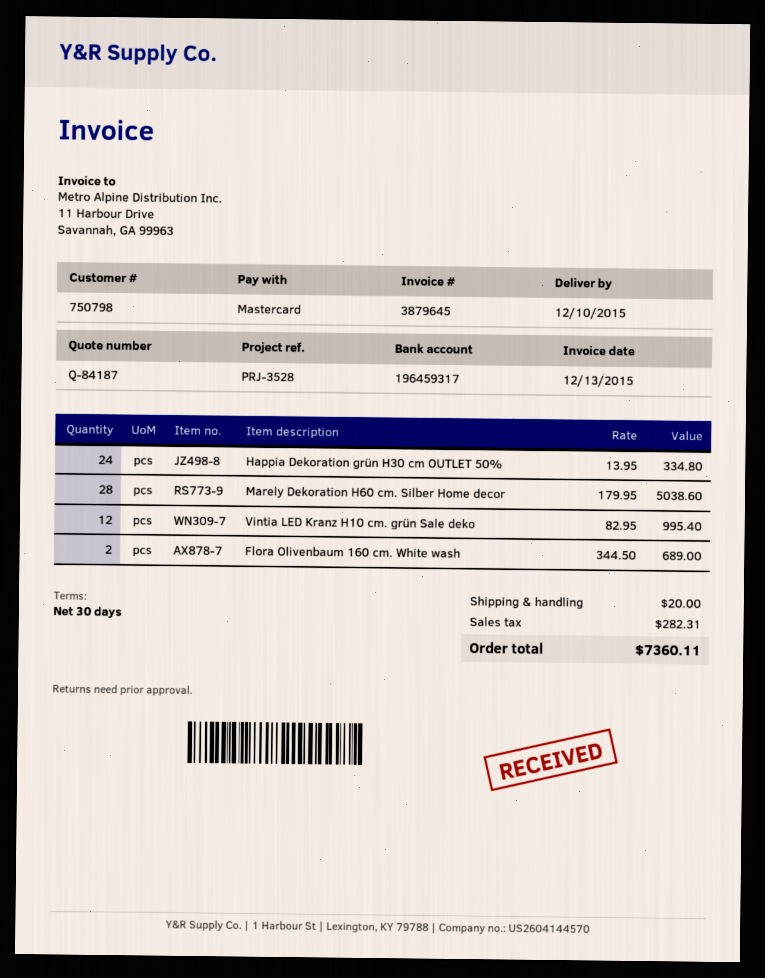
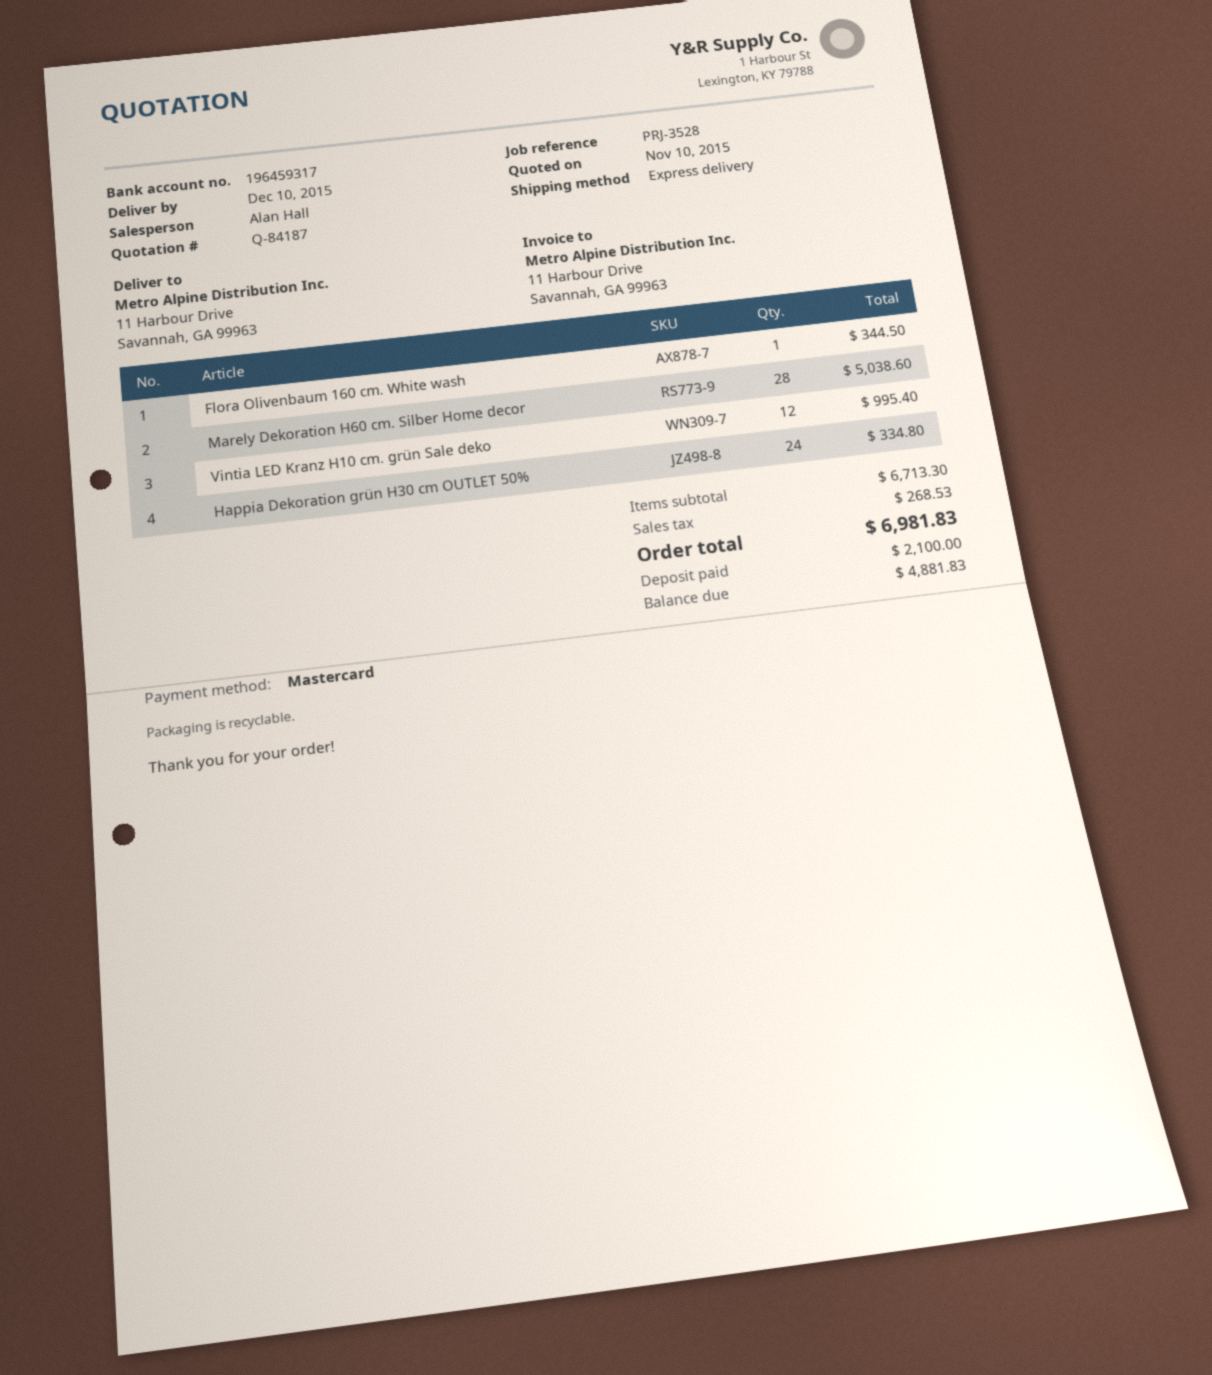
Flora Olivenbaum 160 cm. White wash: 2 for 689.00 -> 1 for 344.50
shipping: 20.00 -> none
tax: 282.31 -> 268.53
total: 7360.11 -> 6981.83

